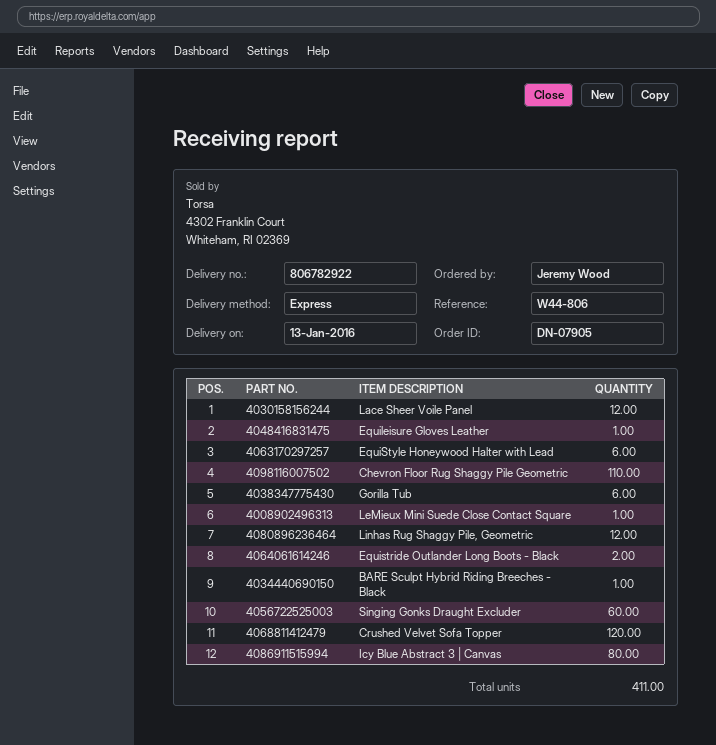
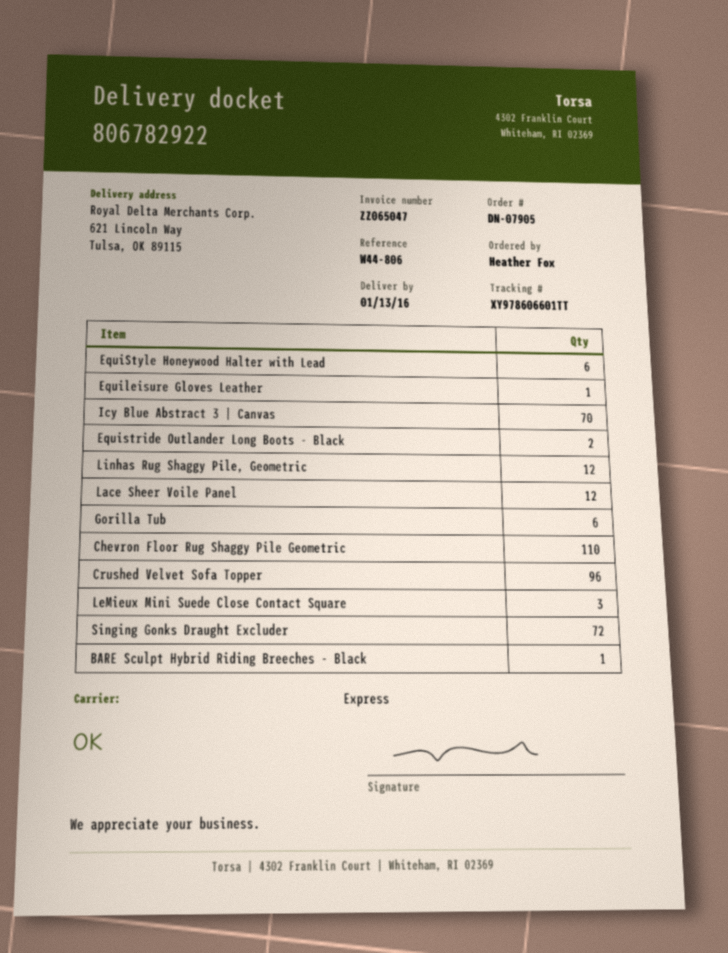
ordered by: Jeremy Wood -> Heather Fox
LeMieux Mini Suede Close Contact Square: 1 -> 3
Singing Gonks Draught Excluder: 60 -> 72
Crushed Velvet Sofa Topper: 120 -> 96
Icy Blue Abstract 3 | Canvas: 80 -> 70

